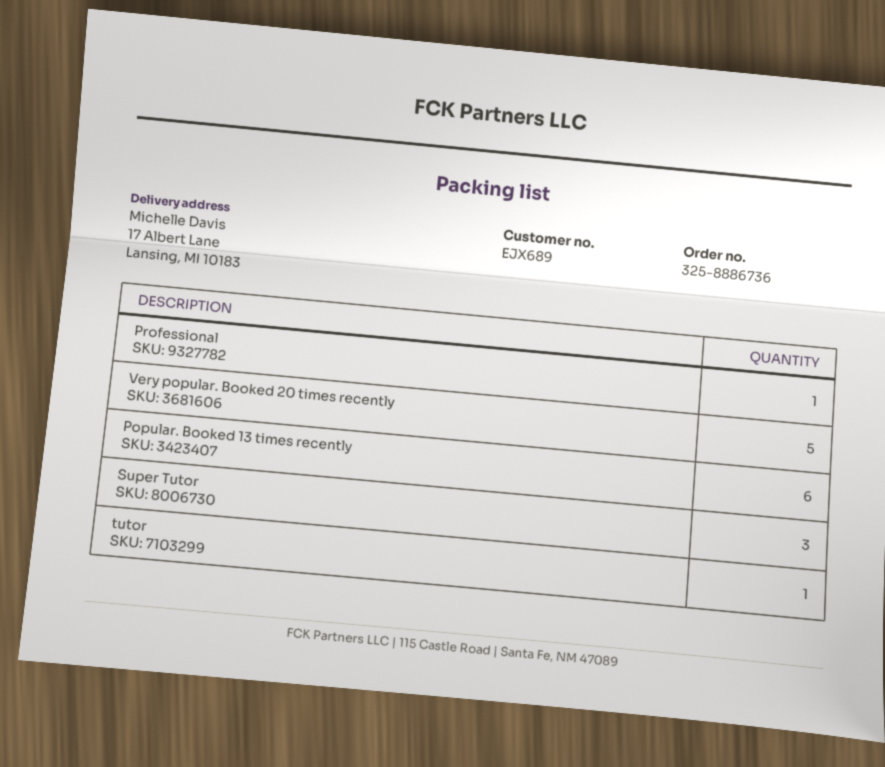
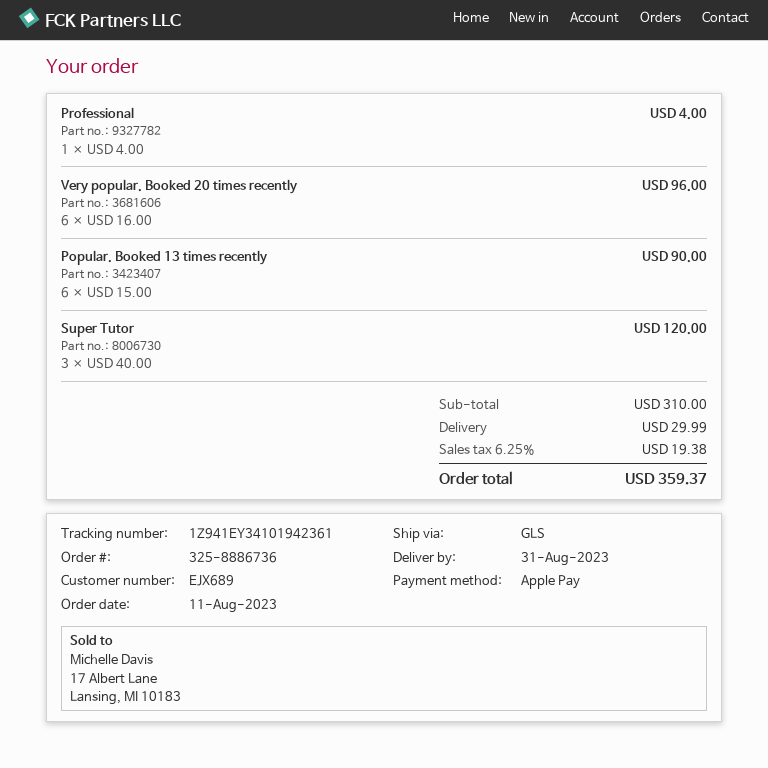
Very popular. Booked 20 times recently: 5 -> 6
tutor: 1 -> none

